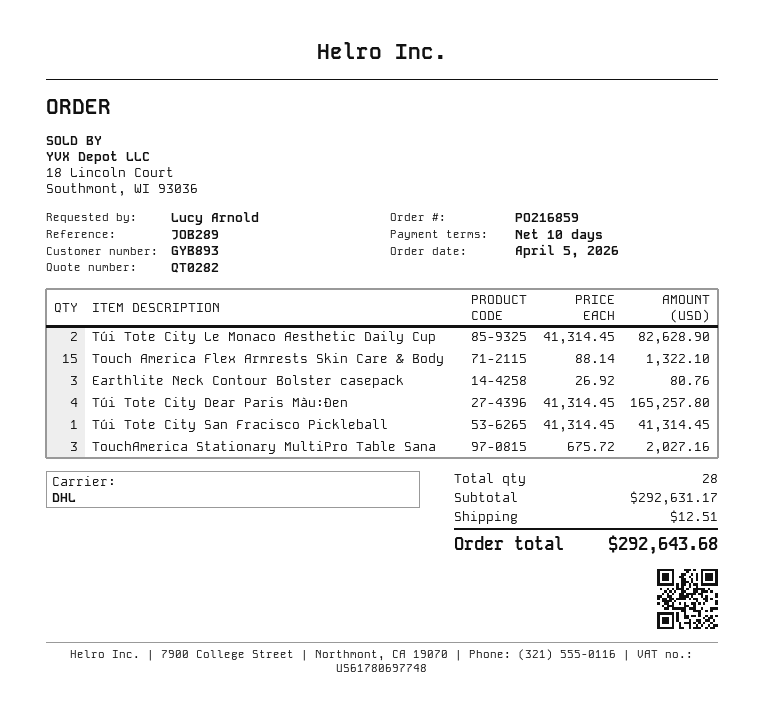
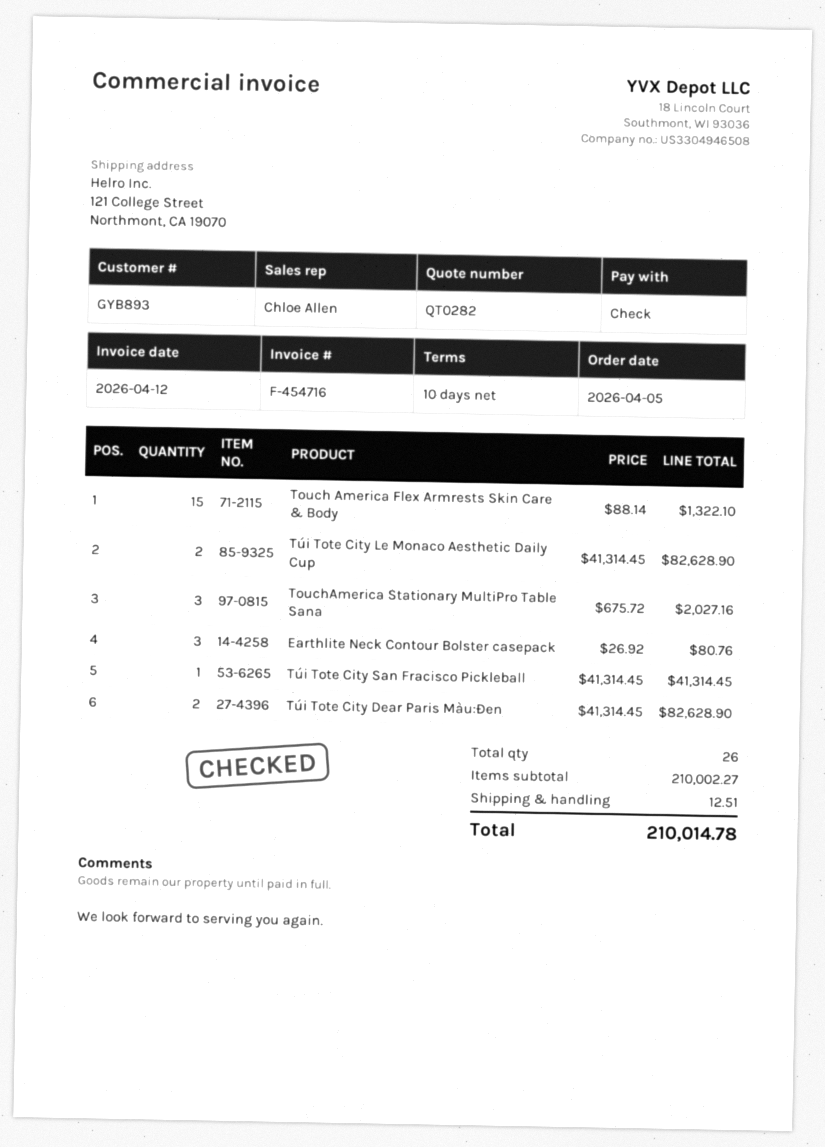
Túi Tote City Dear Paris Màu:Đen: 4 x 41314.45 = 165257.80 -> 2 x 41314.45 = 82628.90
total quantity: 28 -> 26
subtotal: 292631.17 -> 210002.27
total: 292643.68 -> 210014.78

